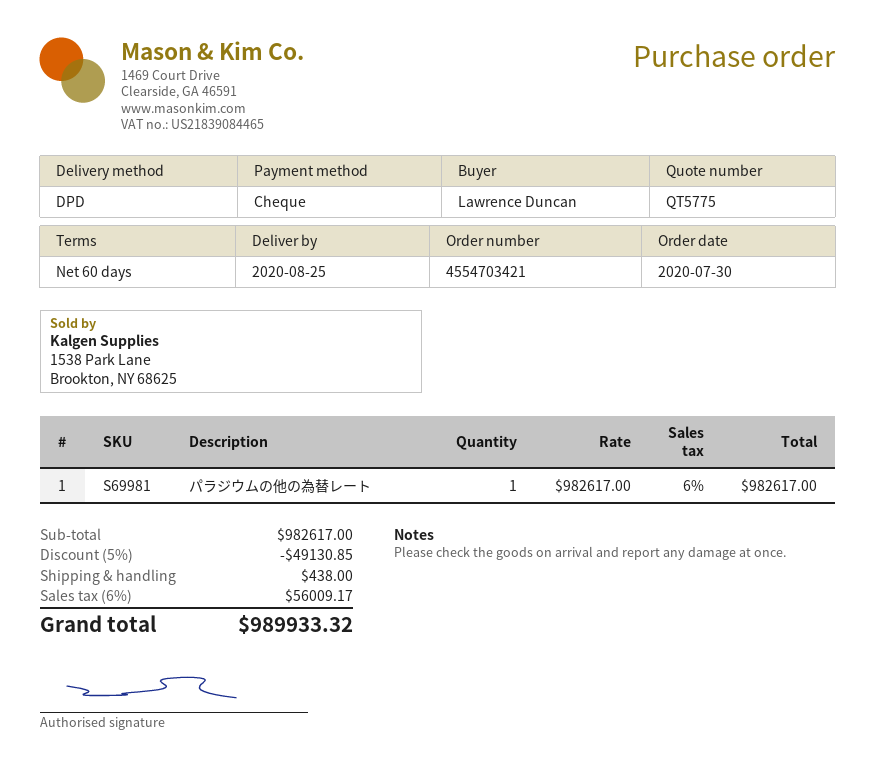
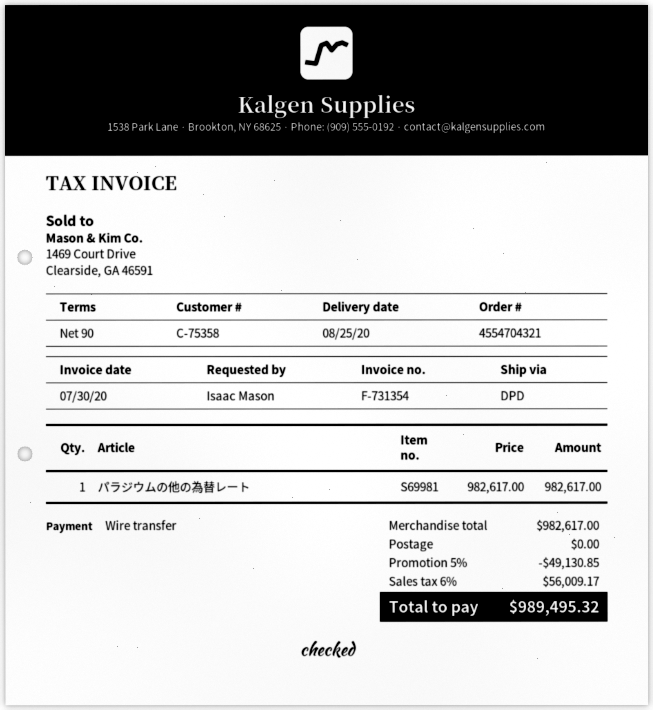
order number: 4554703421 -> 4554704321
payment terms: 60 days -> 90 days
ordered by: Lawrence Duncan -> Isaac Mason
payment method: cheque -> bank transfer
shipping: 438.00 -> 0.00
total: 989933.32 -> 989495.32

